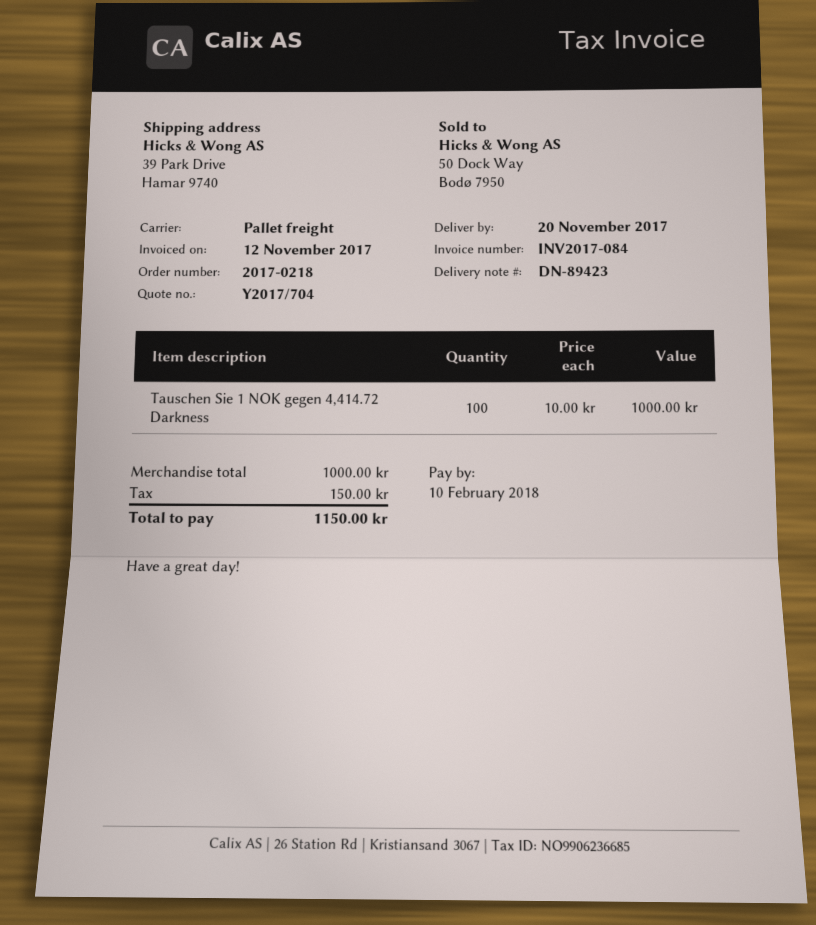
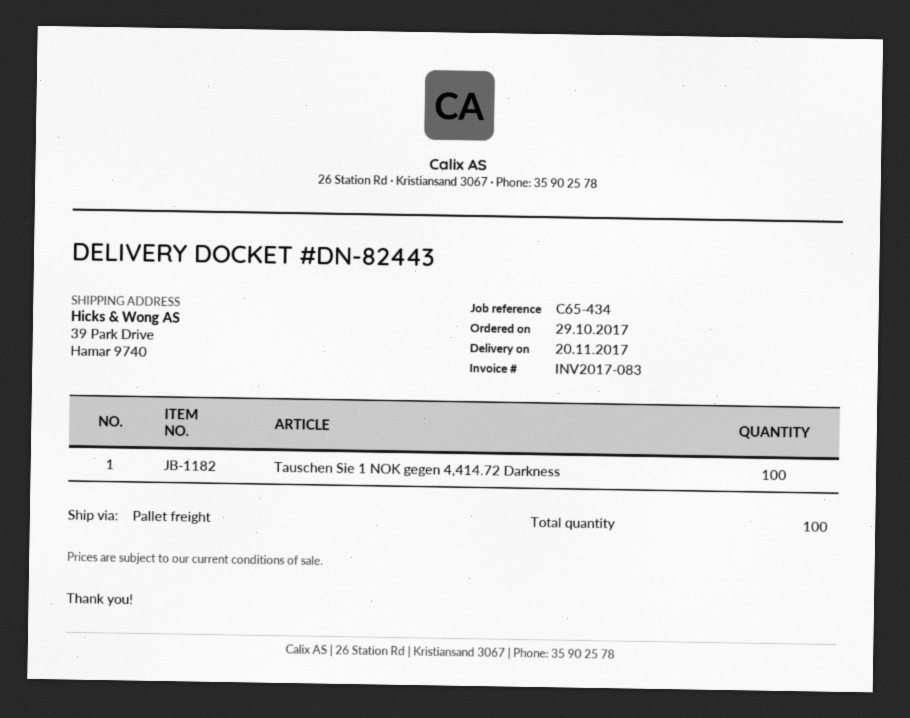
delivery note number: DN-89423 -> DN-82443
invoice number: INV2017-084 -> INV2017-083

